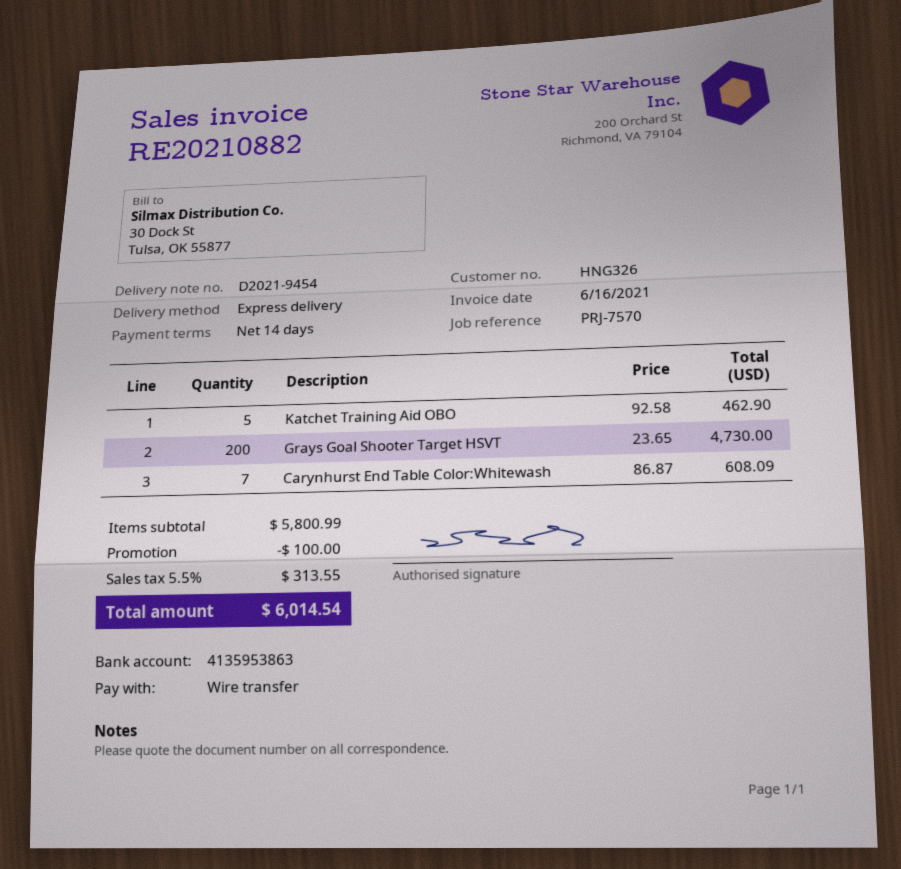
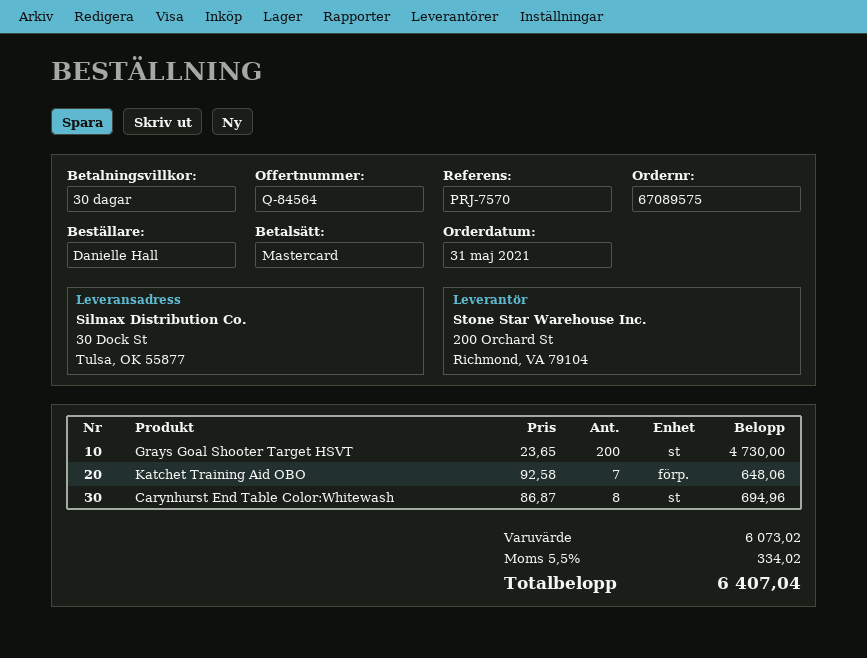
payment terms: 14 days -> 30 days
payment method: bank transfer -> Mastercard
Katchet Training Aid OBO: 5 x 92.58 = 462.90 -> 7 x 92.58 = 648.06
Carynhurst End Table Color:Whitewash: 7 x 86.87 = 608.09 -> 8 x 86.87 = 694.96
subtotal: 5800.99 -> 6073.02
discount: 100.00 -> none
tax: 5.5% = 313.55 -> 5.5% = 334.02
total: 6014.54 -> 6407.04

